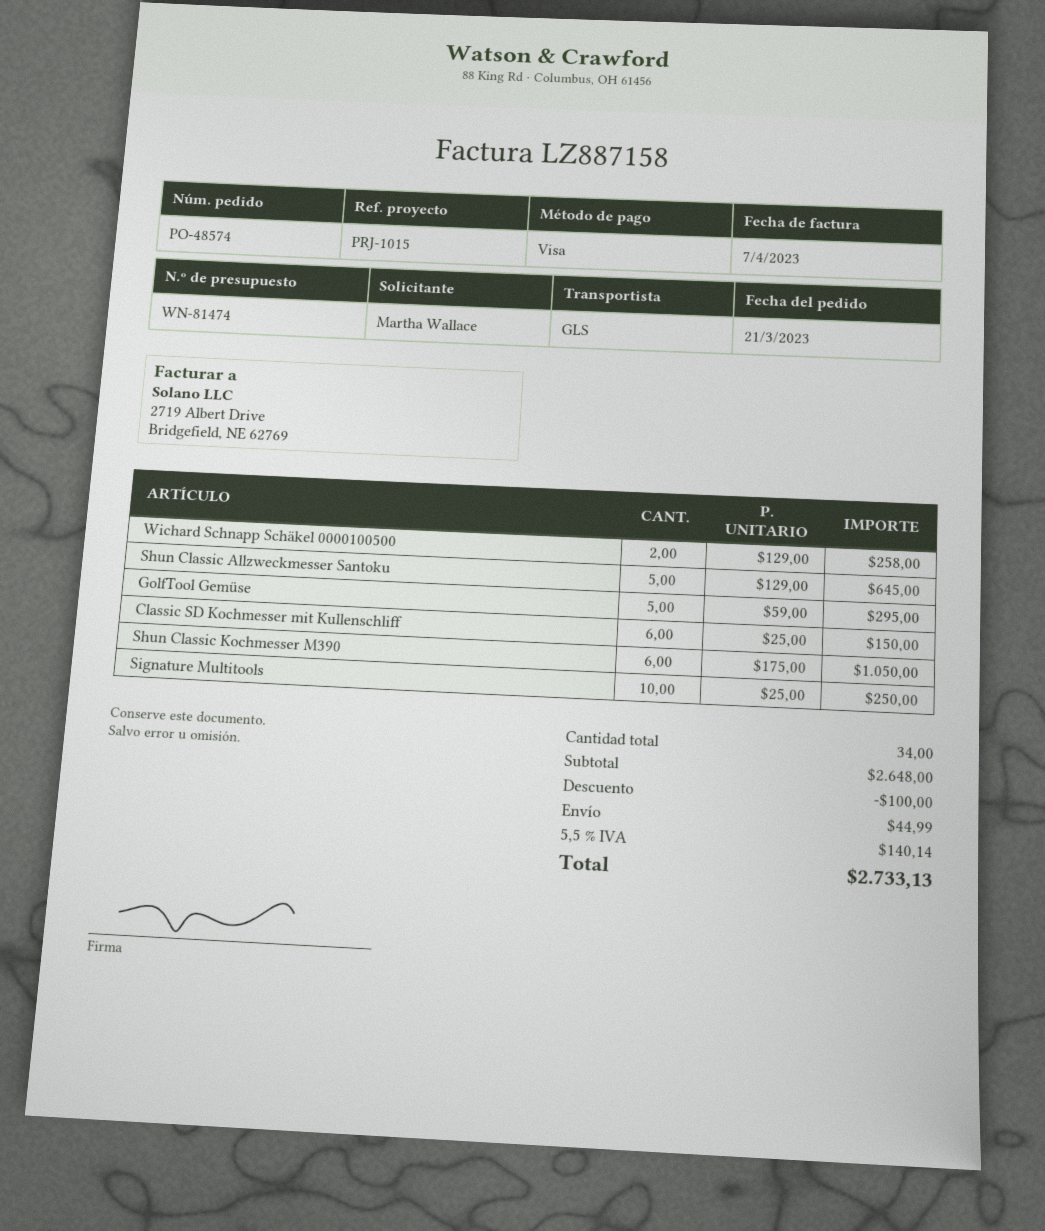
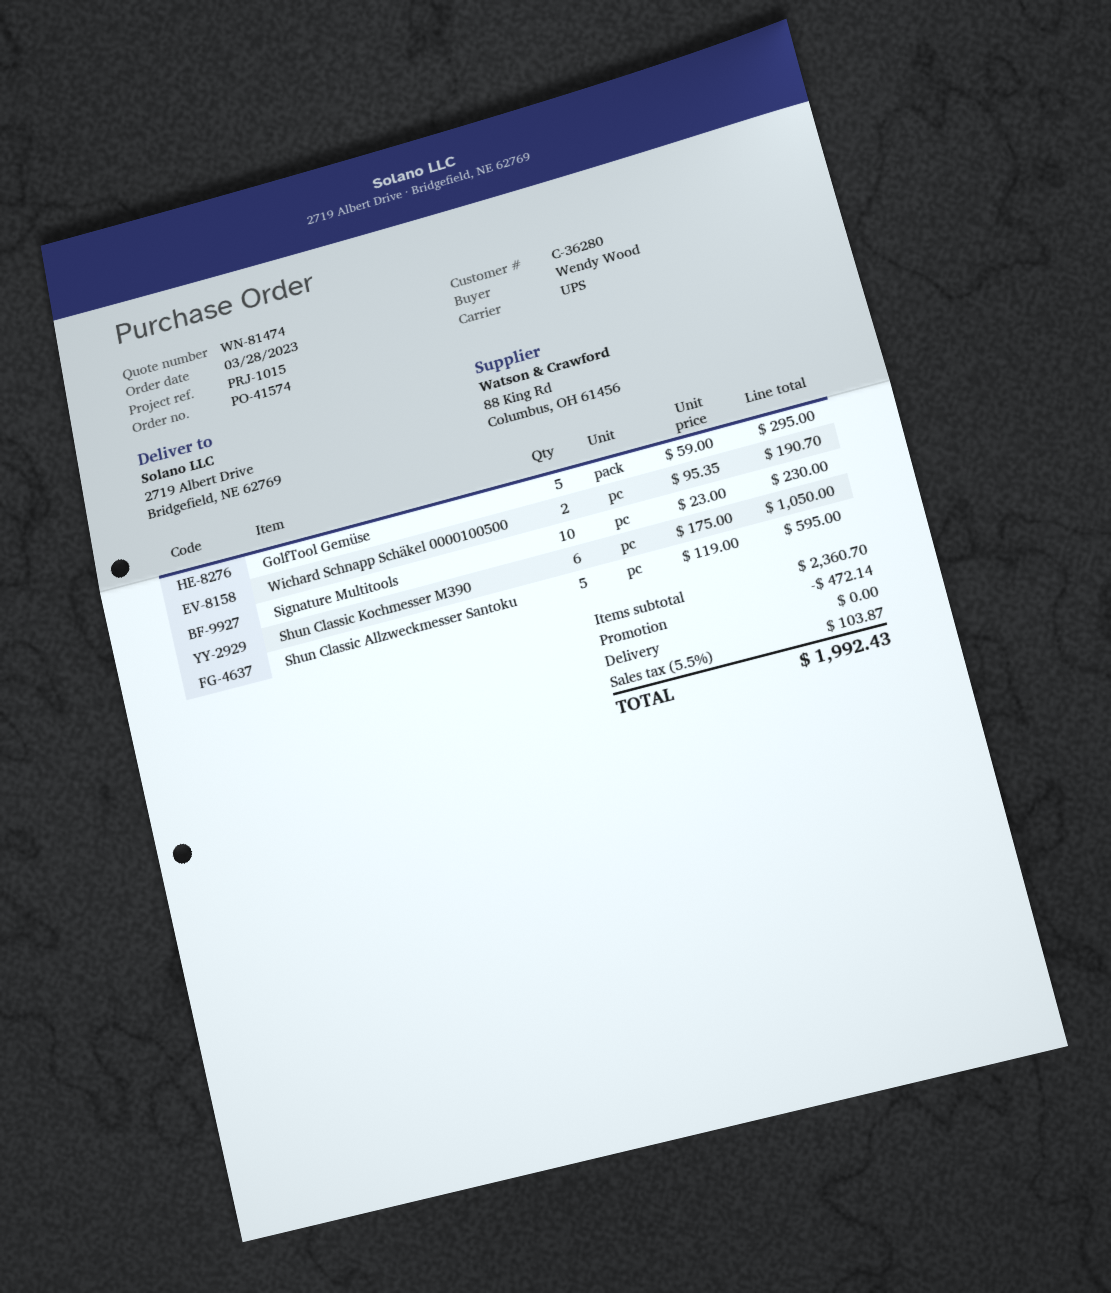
order number: PO-48574 -> PO-41574
order date: 2023-03-21 -> 2023-03-28
ordered by: Martha Wallace -> Wendy Wood
shipping method: GLS -> UPS
Wichard Schnapp Schäkel 0000100500: 2 x 129.00 = 258.00 -> 2 x 95.35 = 190.70
Shun Classic Allzweckmesser Santoku: 5 x 129.00 = 645.00 -> 5 x 119.00 = 595.00
Classic SD Kochmesser mit Kullenschliff: 6 x 25.00 = 150.00 -> none
Signature Multitools: 10 x 25.00 = 250.00 -> 10 x 23.00 = 230.00
subtotal: 2648.00 -> 2360.70
discount: 100.00 -> 472.14
shipping: 44.99 -> 0.00
tax: 5.5% = 140.14 -> 5.5% = 103.87
total: 2733.13 -> 1992.43

